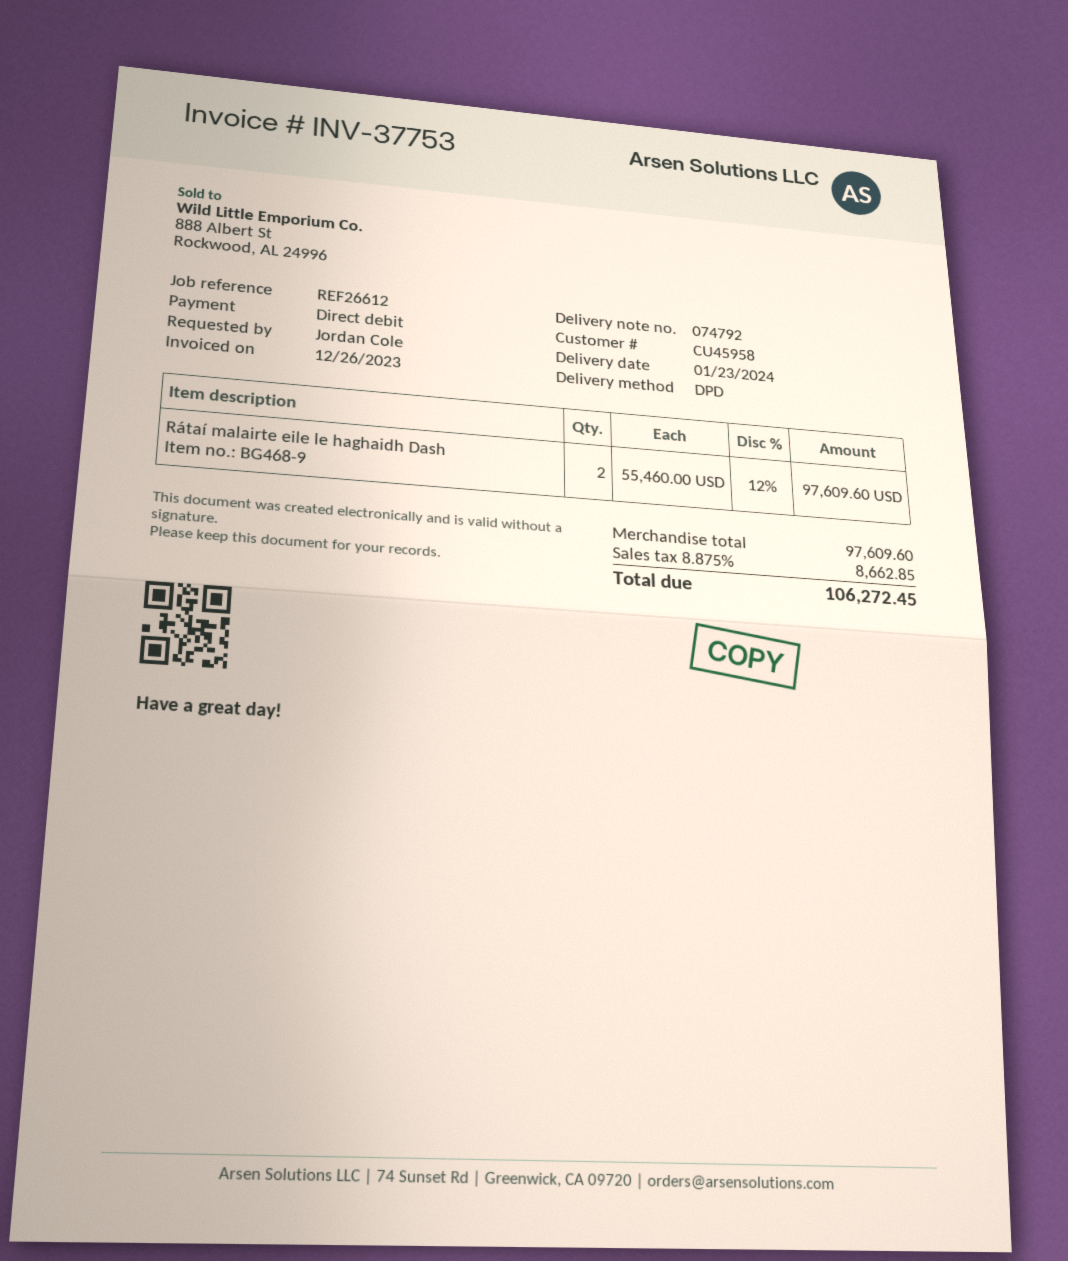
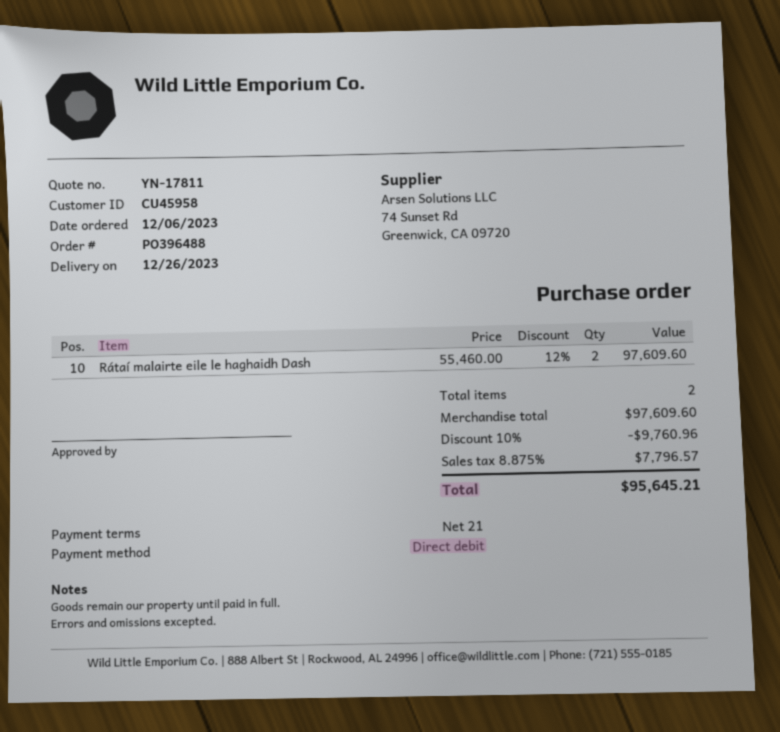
delivery date: 2024-01-23 -> 2023-12-26
discount: none -> 10% = 9760.96
tax: 8.875% = 8662.85 -> 8.875% = 7796.57
total: 106272.45 -> 95645.21

